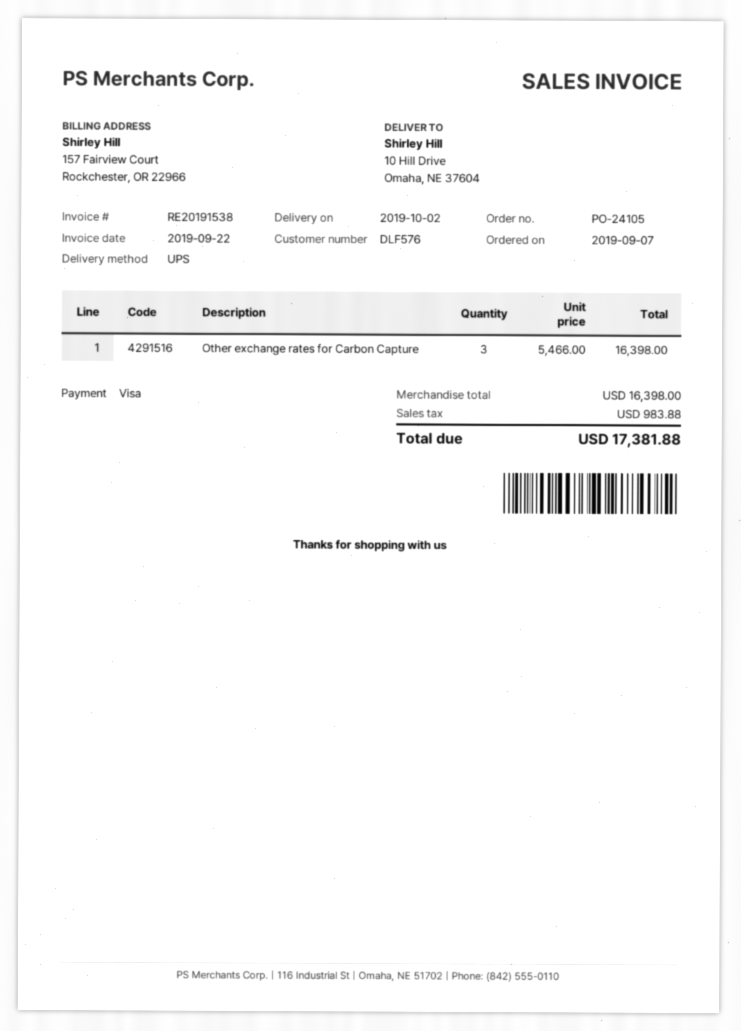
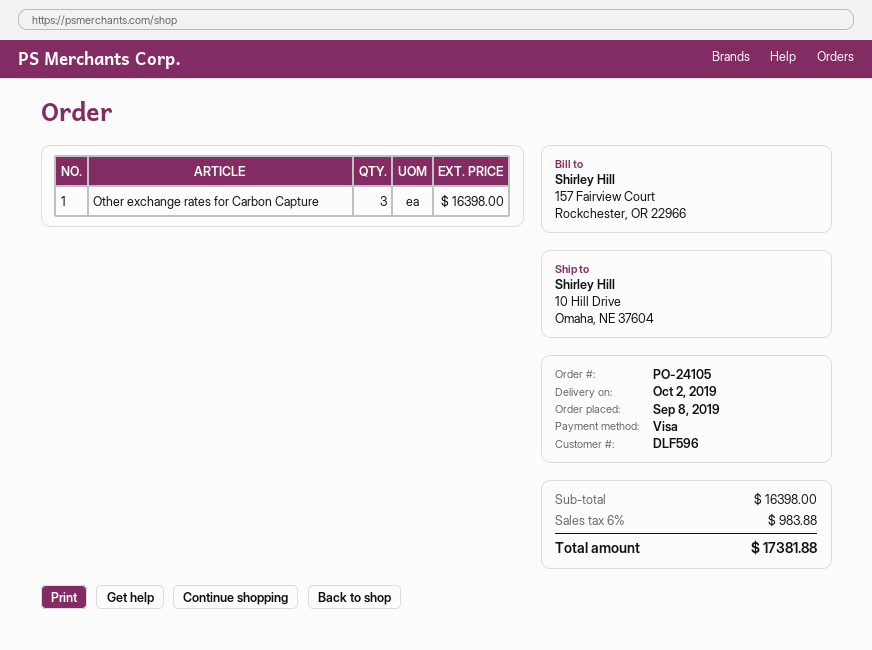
order date: 2019-09-07 -> 2019-09-08
customer number: DLF576 -> DLF596

